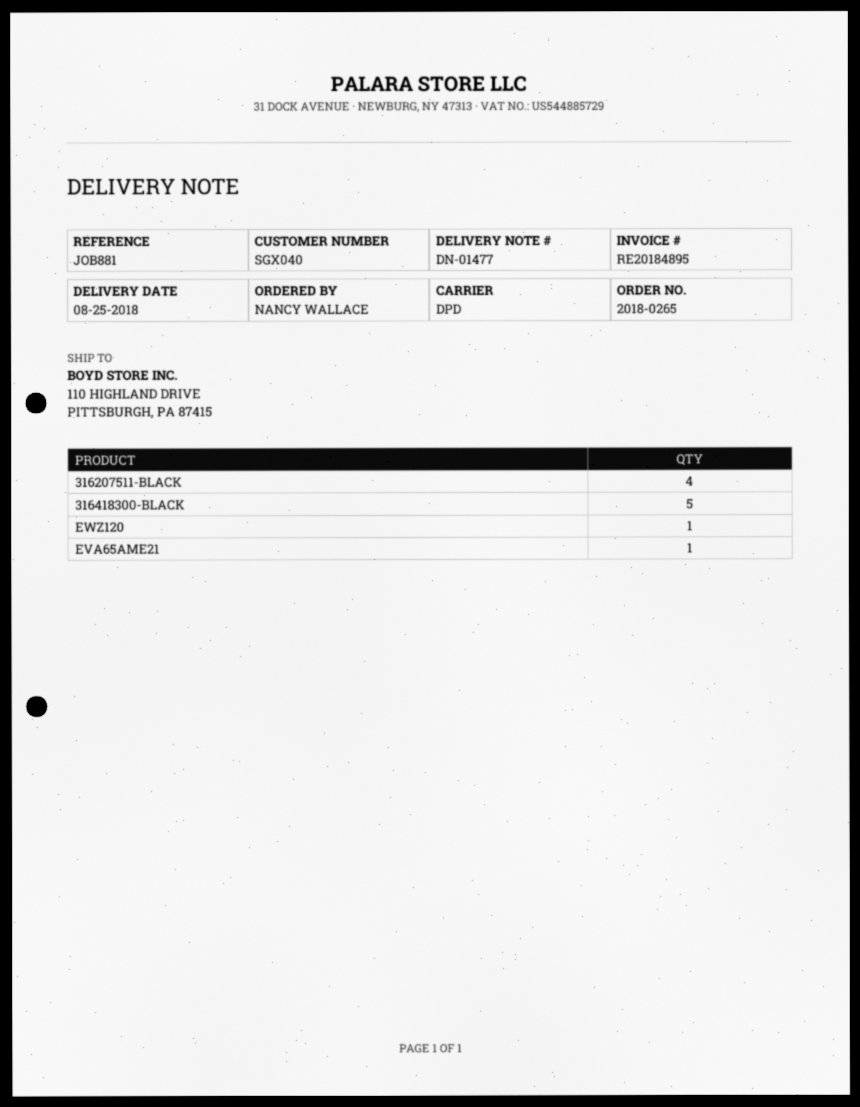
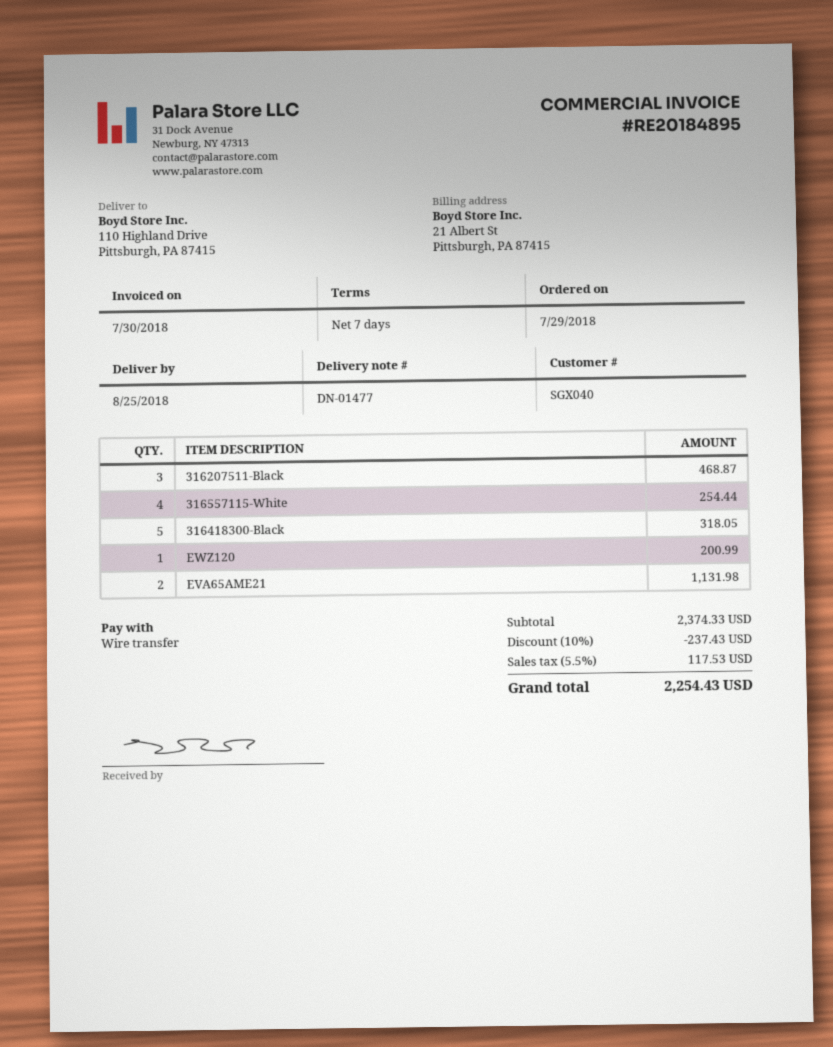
316207511-BLACK: 4 -> 3
EVA65AME21: 1 -> 2
316557115-White: none -> 4

